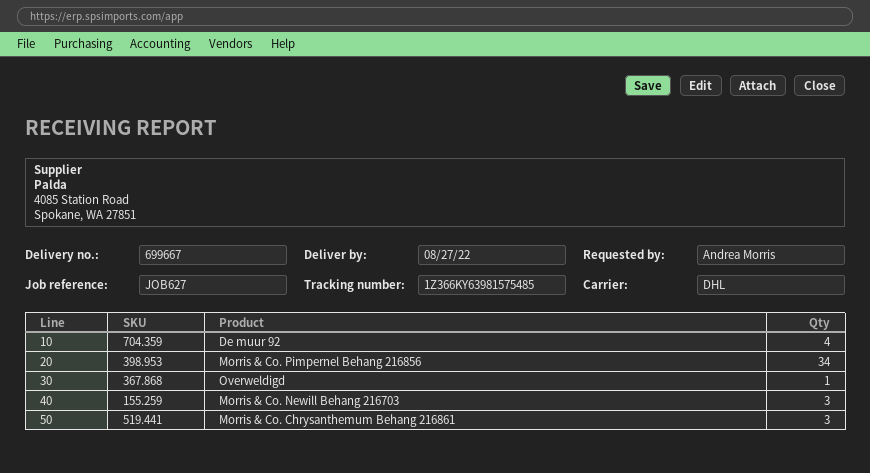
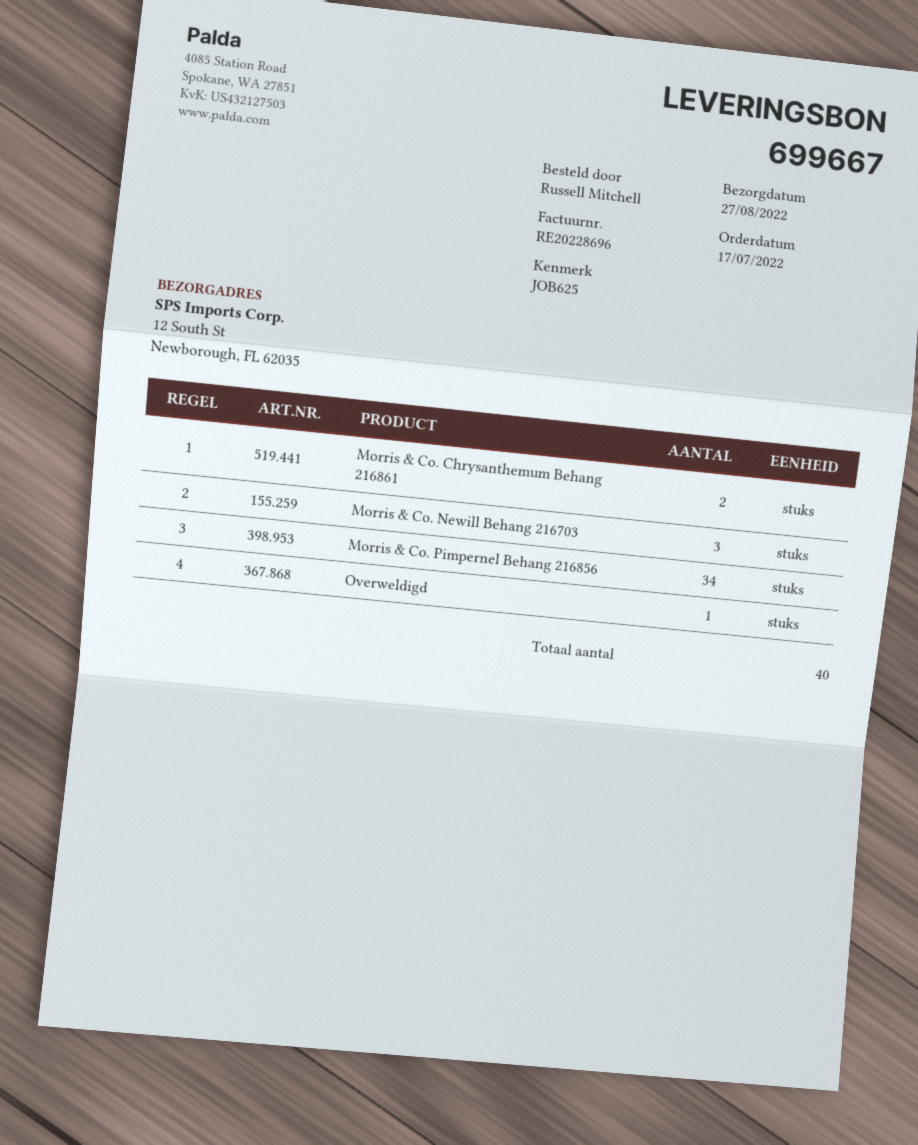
reference: JOB627 -> JOB625
ordered by: Andrea Morris -> Russell Mitchell
De muur 92: 4 -> none
Morris & Co. Chrysanthemum Behang 216861: 3 -> 2

